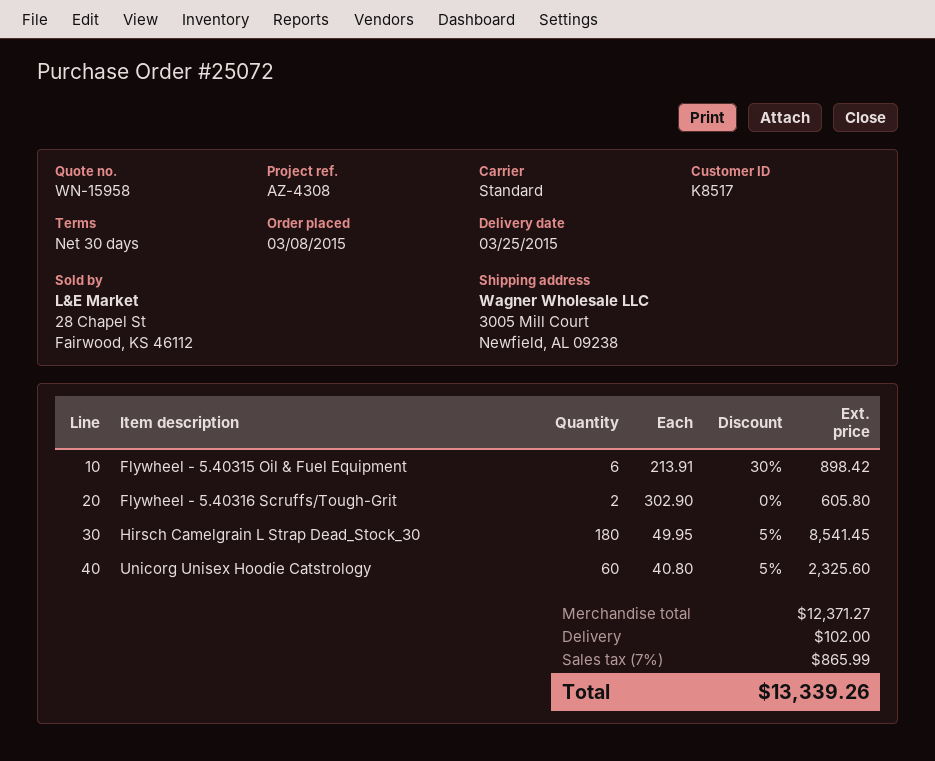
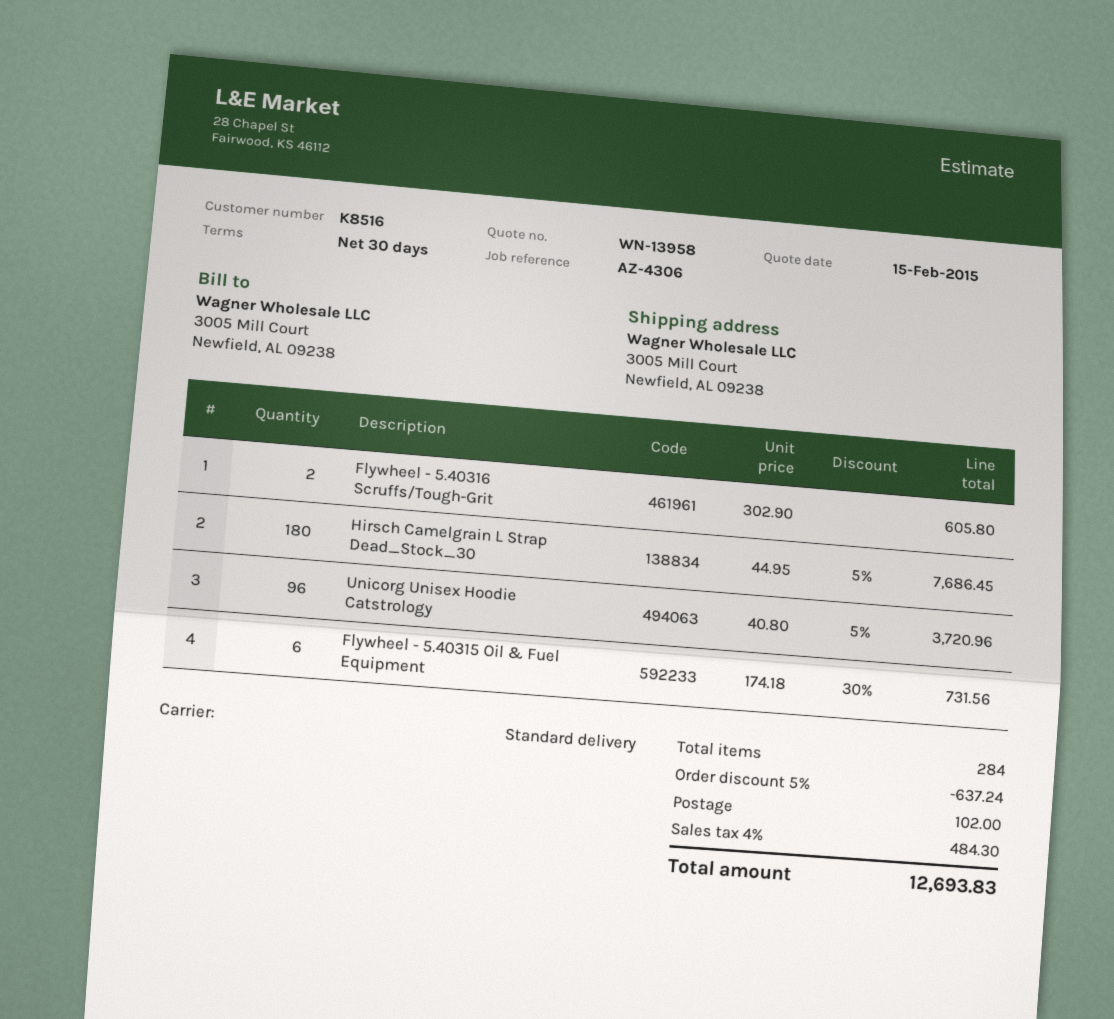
quote number: WN-15958 -> WN-13958
customer number: K8517 -> K8516
reference: AZ-4308 -> AZ-4306
Flywheel - 5.40315 Oil & Fuel Equipment: 6 x 213.91 - 30% = 898.42 -> 6 x 174.18 - 30% = 731.56
Hirsch Camelgrain L Strap Dead_Stock_30: 180 x 49.95 - 5% = 8541.45 -> 180 x 44.95 - 5% = 7686.45
Unicorg Unisex Hoodie Catstrology: 60 x 40.80 - 5% = 2325.60 -> 96 x 40.80 - 5% = 3720.96
discount: none -> 5% = 637.24
tax: 7% = 865.99 -> 4% = 484.30
total: 13339.26 -> 12693.83

